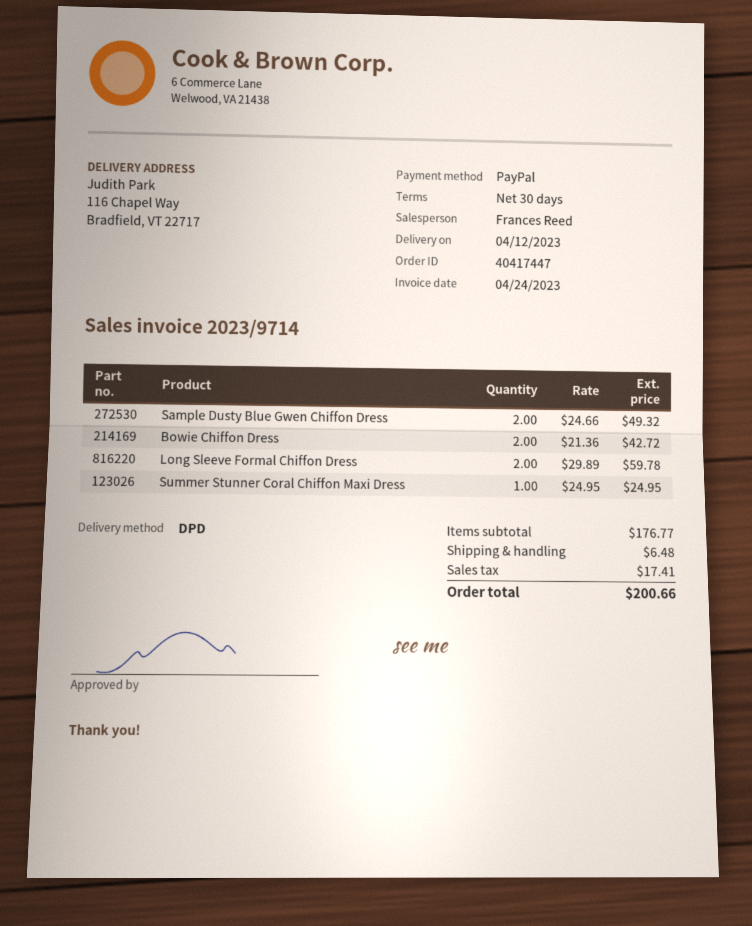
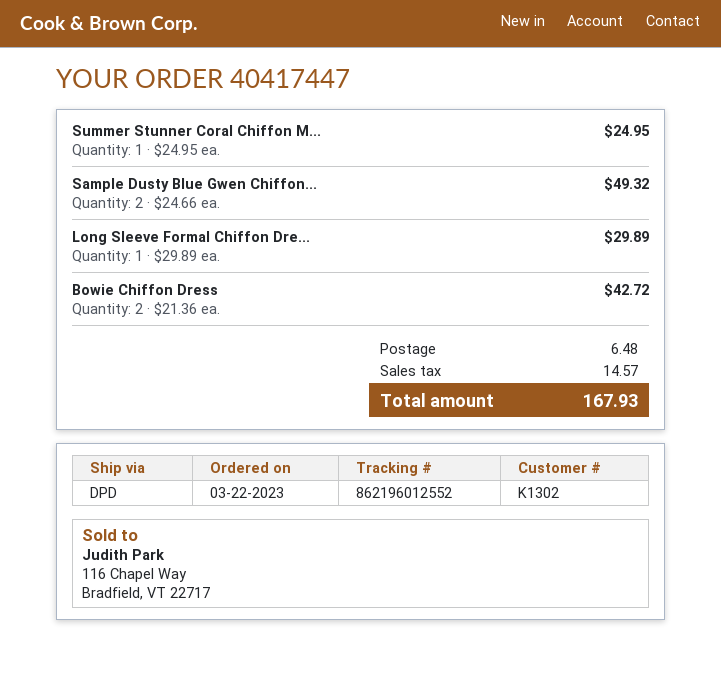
Long Sleeve Formal Chiffon Dress: 2 x 29.89 = 59.78 -> 1 x 29.89 = 29.89
tax: 17.41 -> 14.57
total: 200.66 -> 167.93

